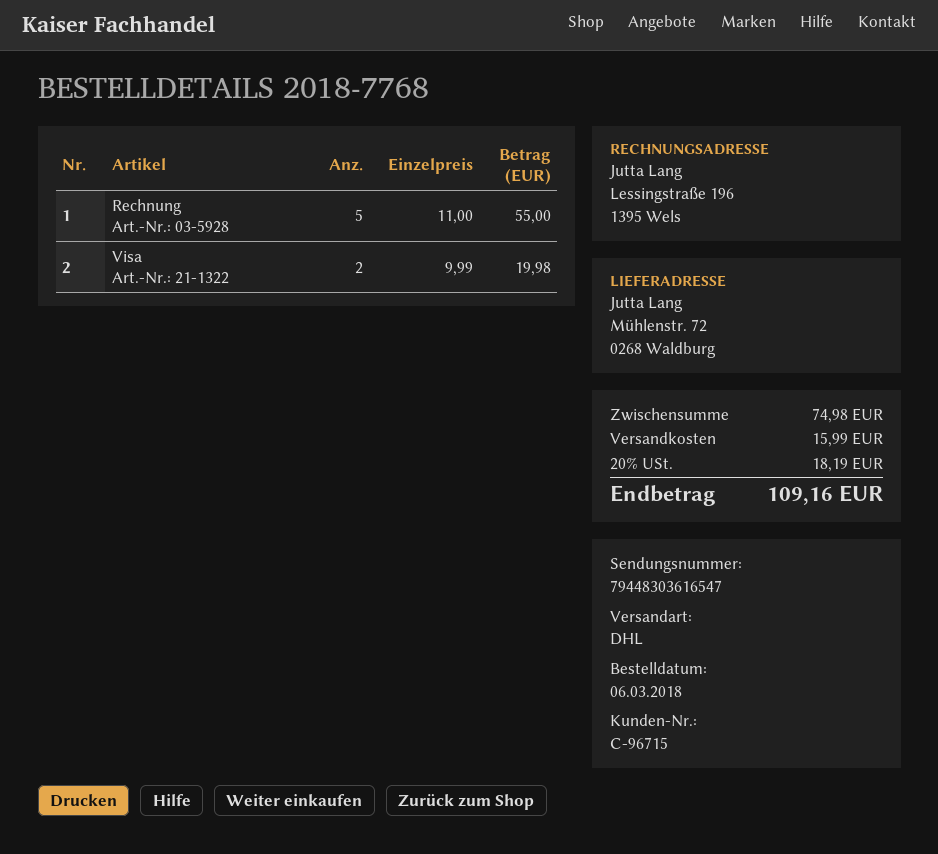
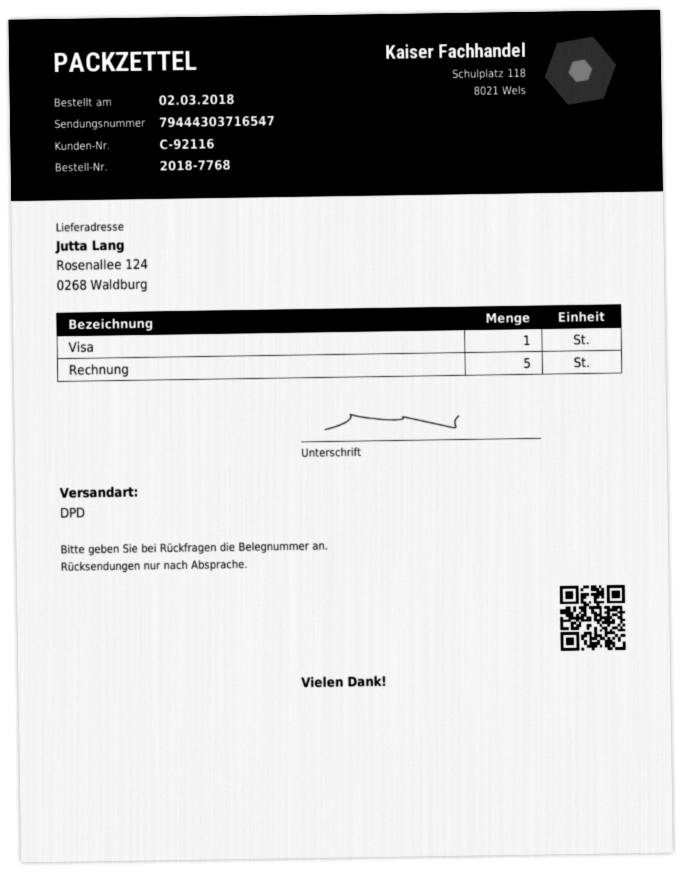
order date: 2018-03-06 -> 2018-03-02
customer number: C-96715 -> C-92116
shipping method: DHL -> DPD
tracking number: 79448303616547 -> 79444303716547
ship to: Mühlenstr. 72, 0268 Waldburg -> Rosenallee 124, 0268 Waldburg
Visa: 2 -> 1

